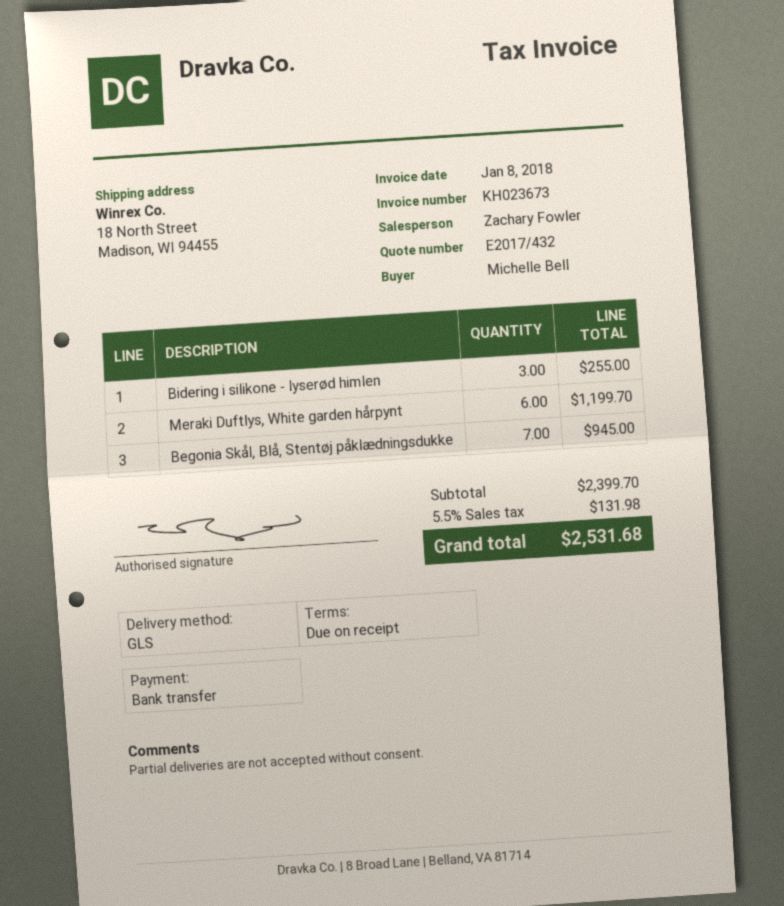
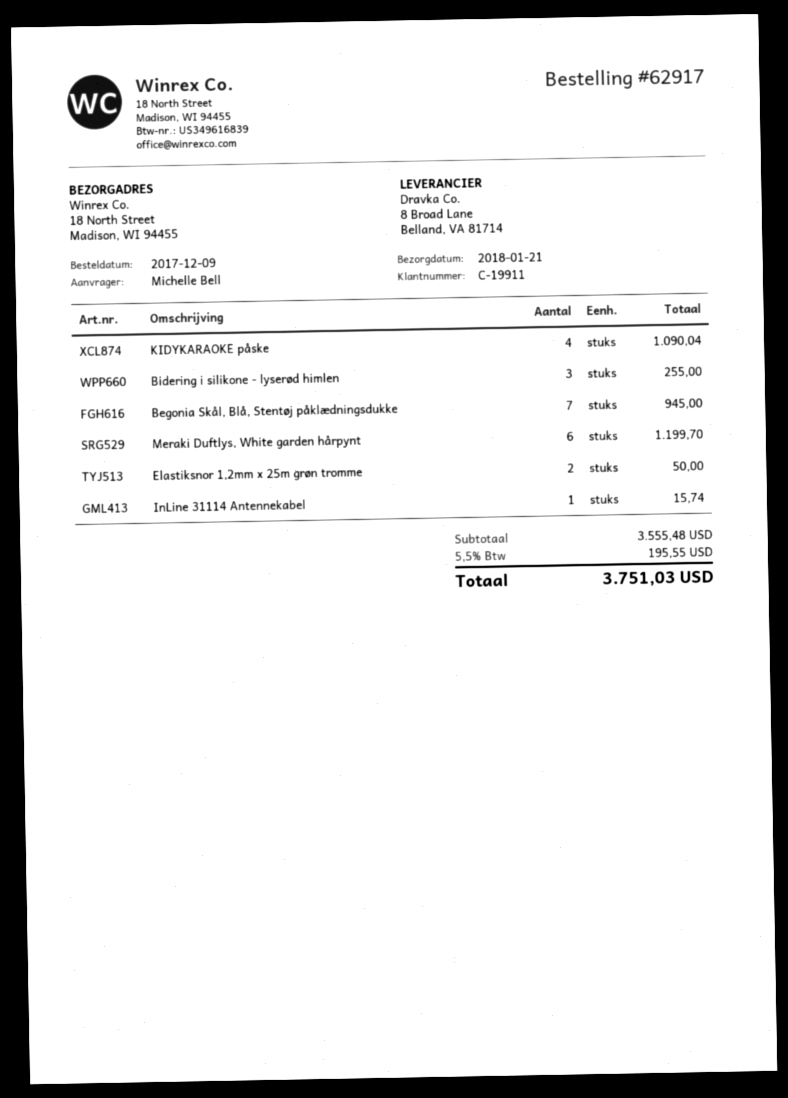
KIDYKARAOKE påske: none -> 4 for 1090.04
Elastiksnor 1,2mm x 25m grøn tromme: none -> 2 for 50.00
InLine 31114 Antennekabel: none -> 1 for 15.74
subtotal: 2399.70 -> 3555.48
tax: 5.5% = 131.98 -> 5.5% = 195.55
total: 2531.68 -> 3751.03

